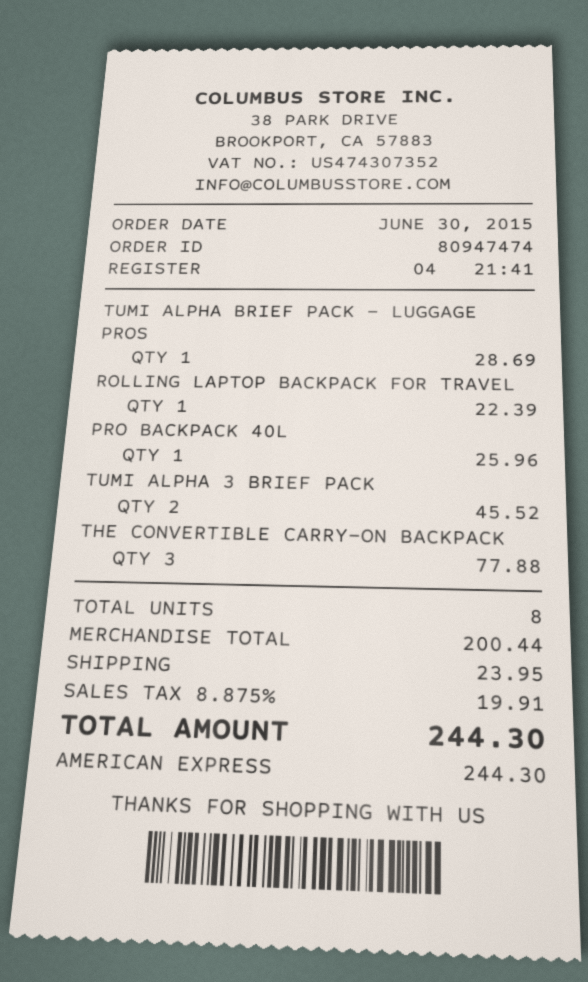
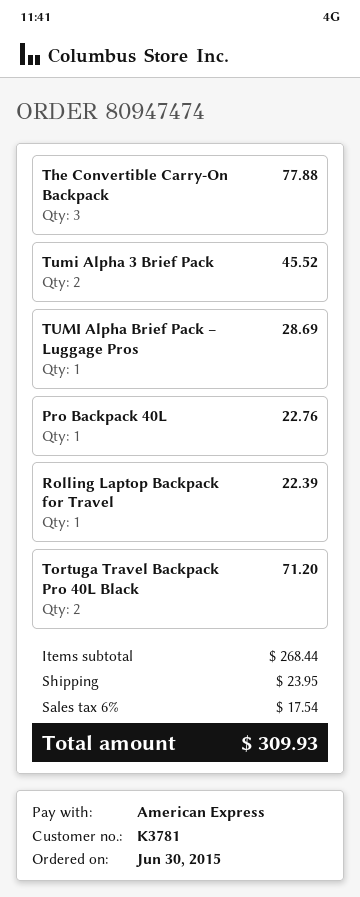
PRO BACKPACK 40L: 1 for 25.96 -> 1 for 22.76
Tortuga Travel Backpack Pro 40L Black: none -> 2 for 71.20
subtotal: 200.44 -> 268.44
tax: 8.875% = 19.91 -> 6% = 17.54
total: 244.30 -> 309.93

